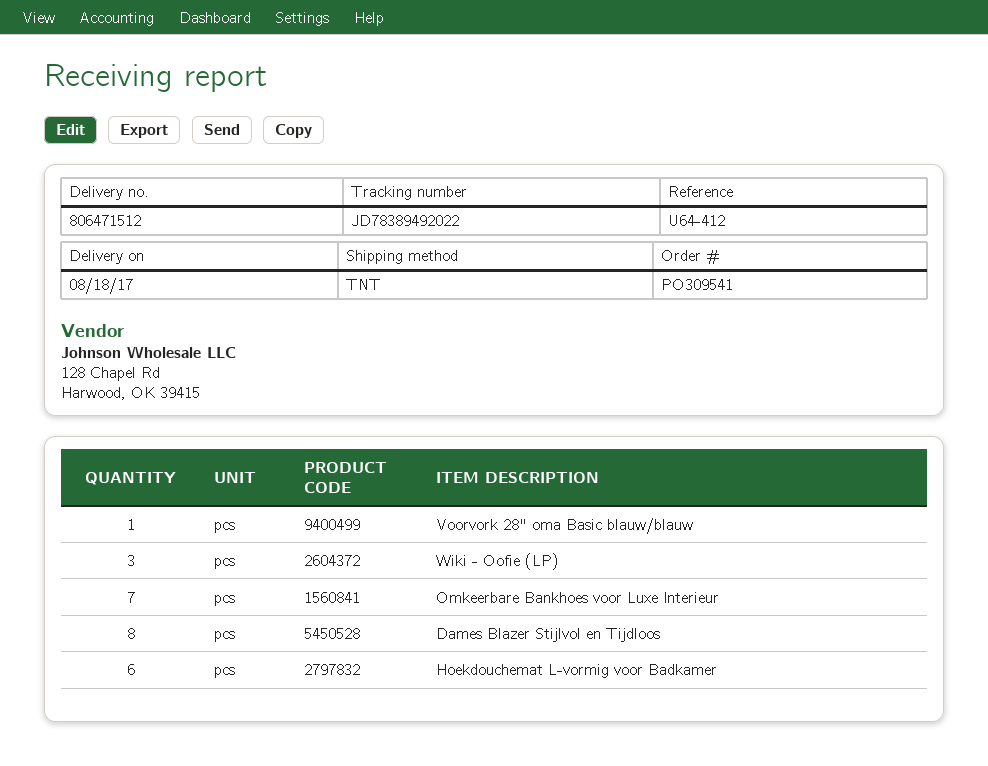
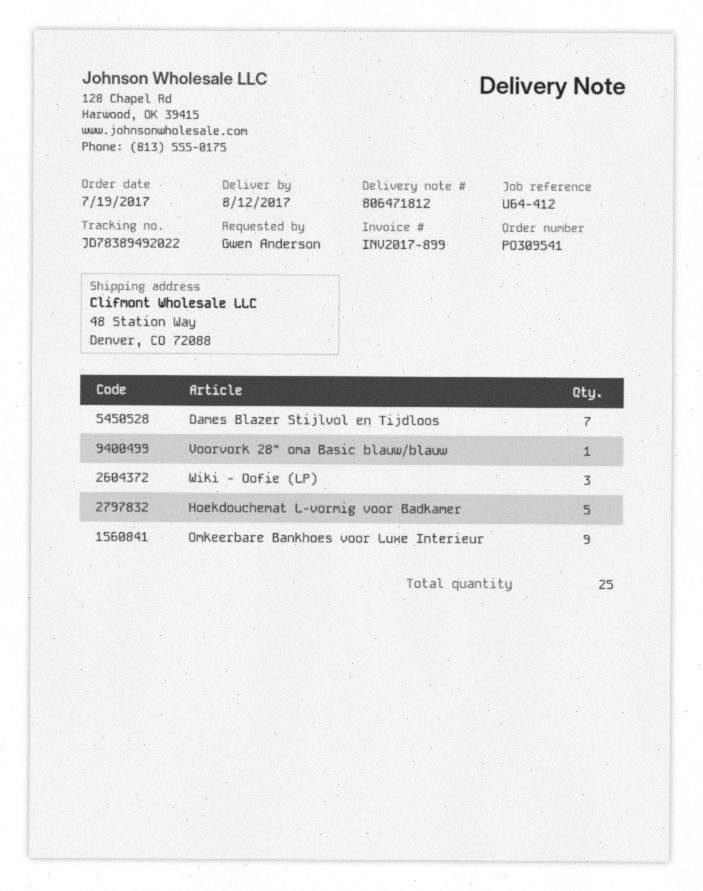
delivery note number: 806471512 -> 806471812
delivery date: 2017-08-18 -> 2017-08-12
Omkeerbare Bankhoes voor Luxe Interieur: 7 -> 9
Dames Blazer Stijlvol en Tijdloos: 8 -> 7
Hoekdouchemat L-vormig voor Badkamer: 6 -> 5

